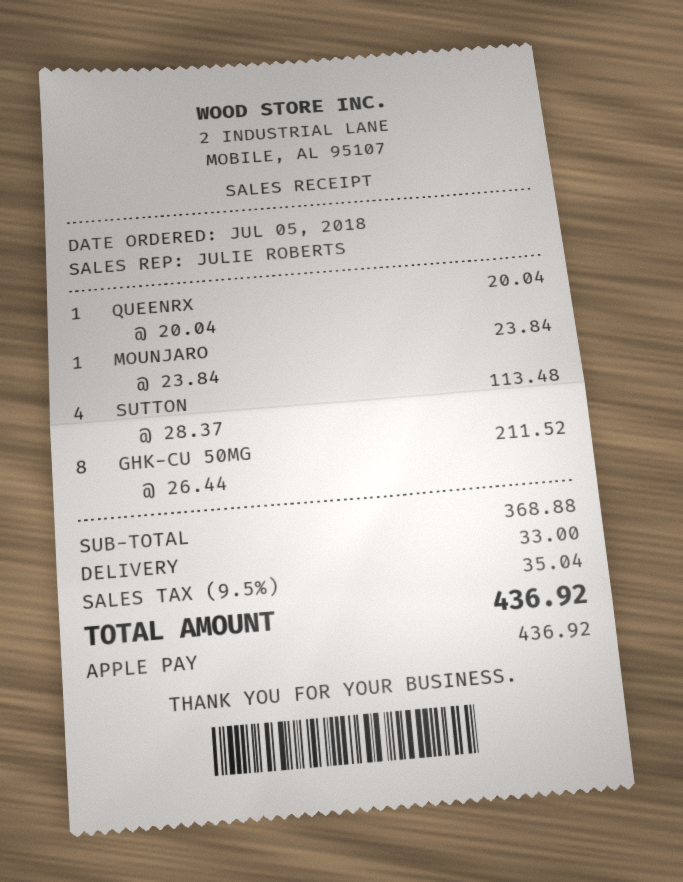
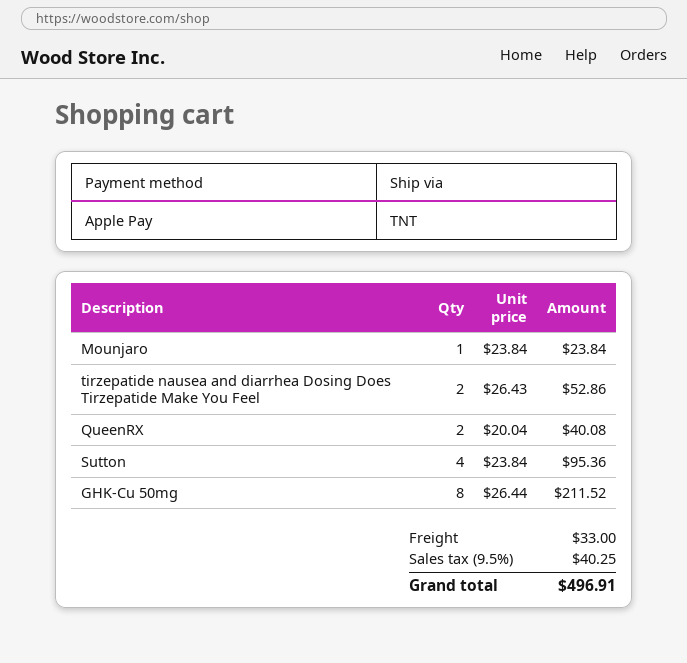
QUEENRX: 1 x 20.04 = 20.04 -> 2 x 20.04 = 40.08
SUTTON: 4 x 28.37 = 113.48 -> 4 x 23.84 = 95.36
tirzepatide nausea and diarrhea Dosing Does Tirzepatide Make You Feel: none -> 2 x 26.43 = 52.86
tax: 9.5% = 35.04 -> 9.5% = 40.25
total: 436.92 -> 496.91

